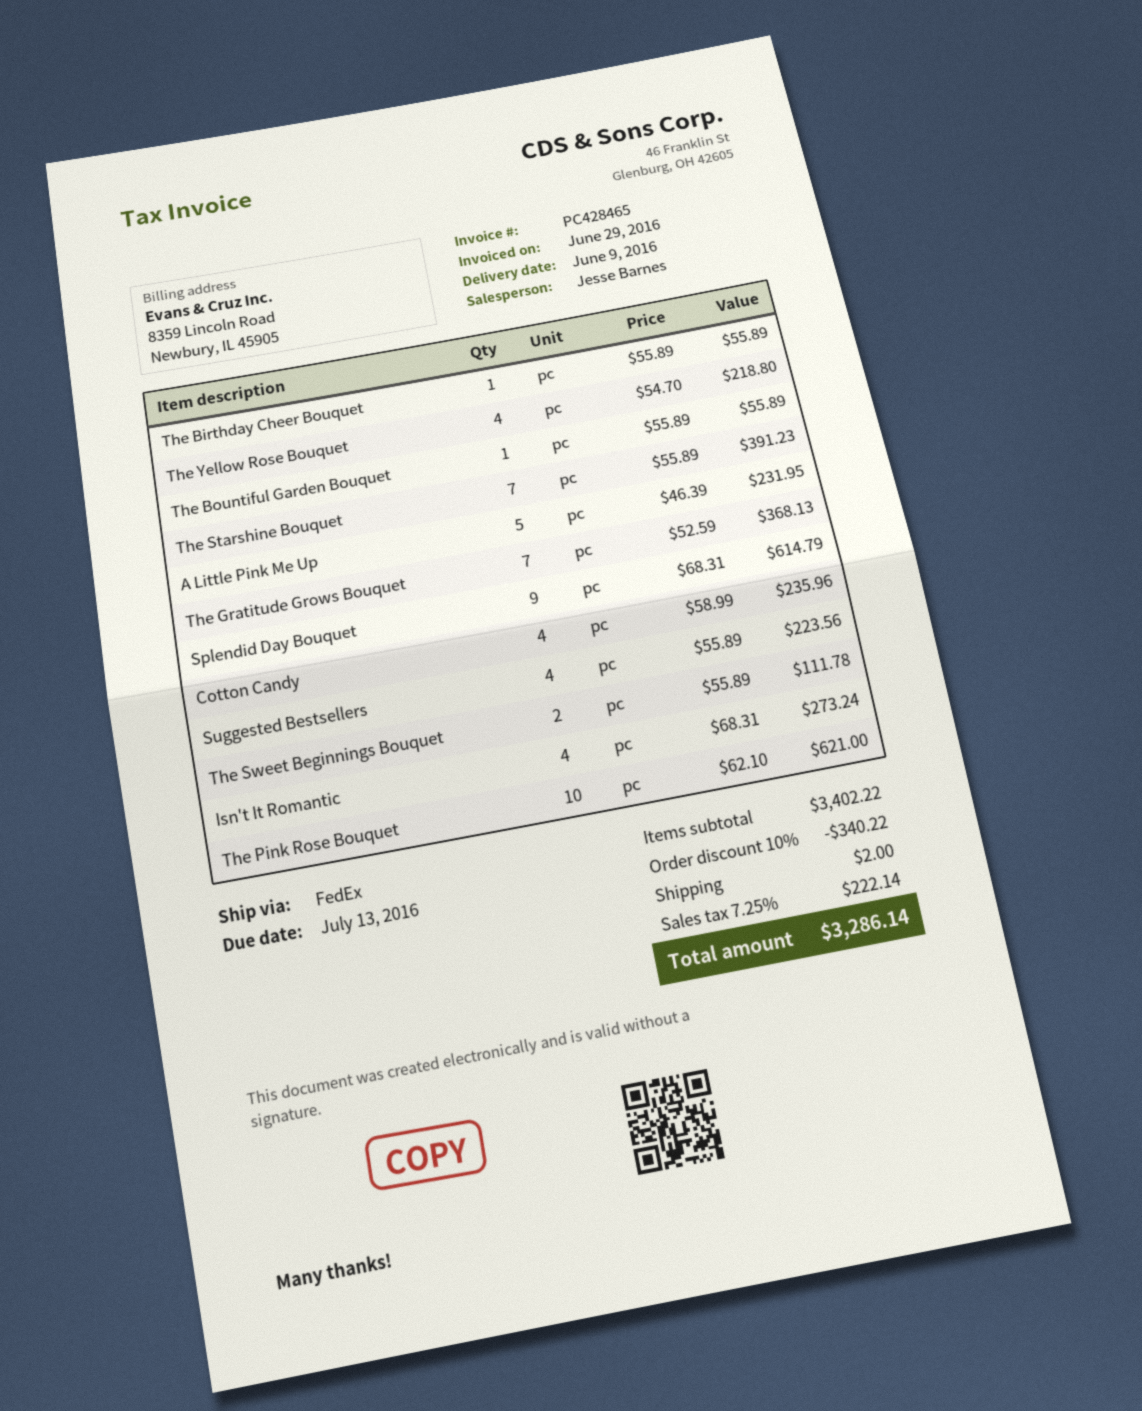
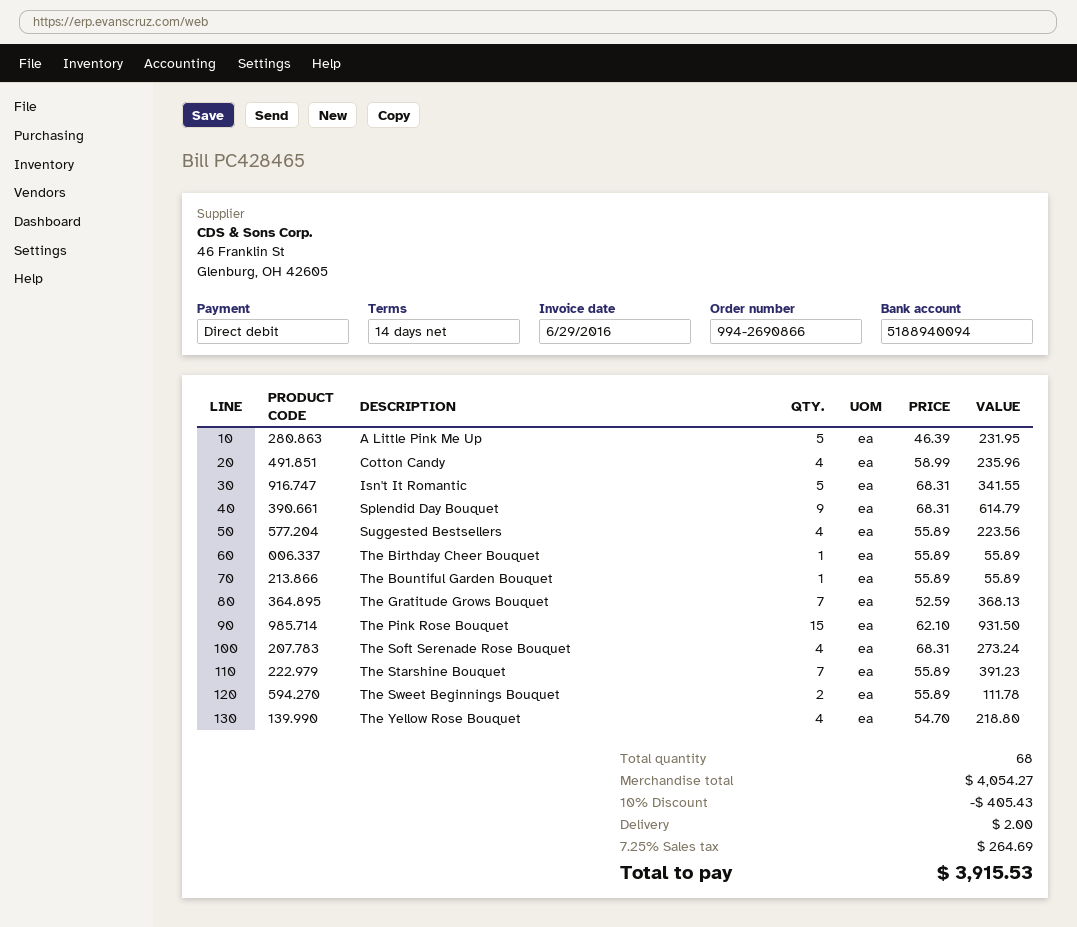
Isn't It Romantic: 4 x 68.31 = 273.24 -> 5 x 68.31 = 341.55
The Pink Rose Bouquet: 10 x 62.10 = 621.00 -> 15 x 62.10 = 931.50
The Soft Serenade Rose Bouquet: none -> 4 x 68.31 = 273.24
subtotal: 3402.22 -> 4054.27
discount: 10% = 340.22 -> 10% = 405.43
tax: 7.25% = 222.14 -> 7.25% = 264.69
total: 3286.14 -> 3915.53

